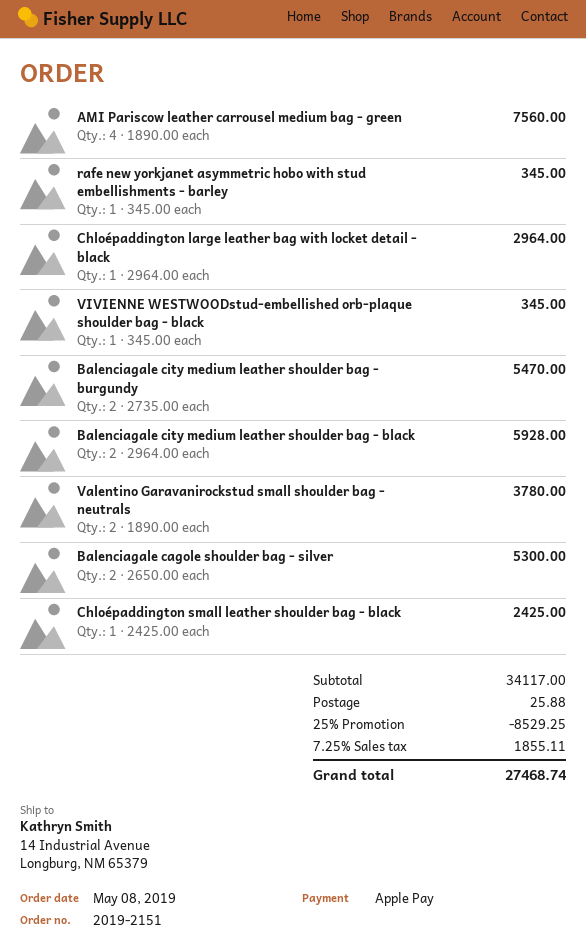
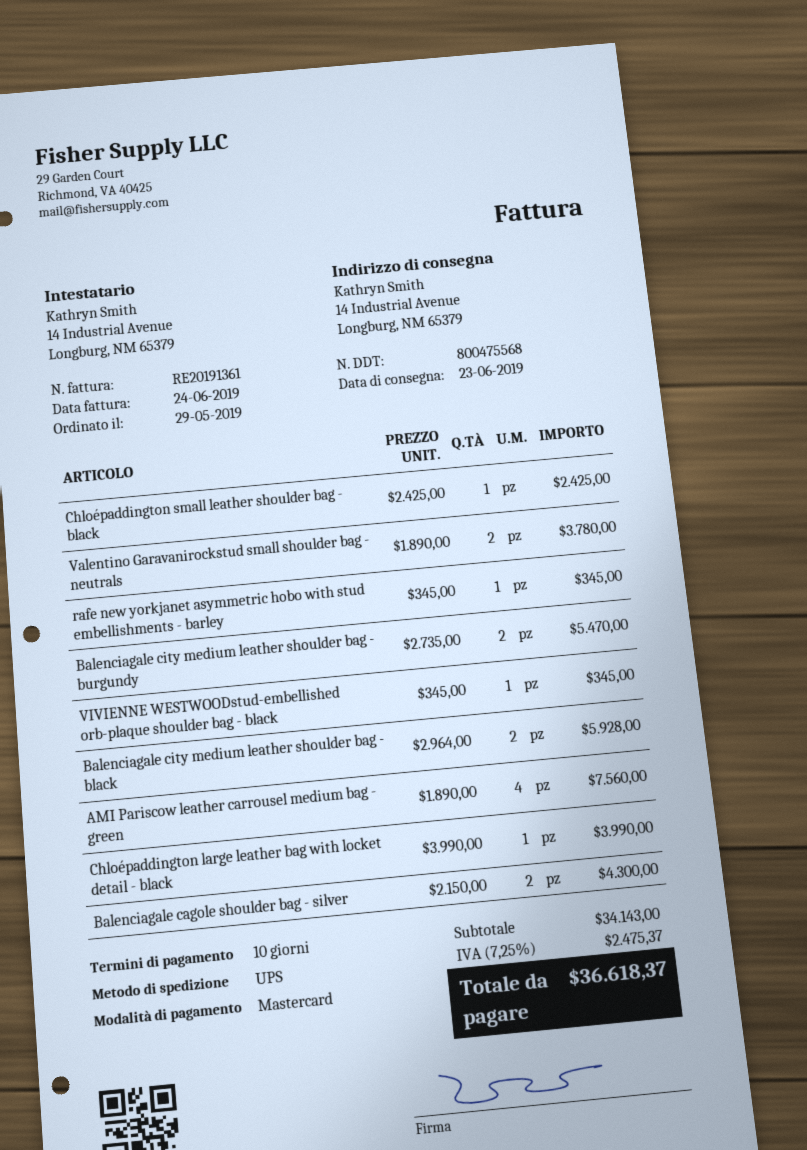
order date: 2019-05-08 -> 2019-05-29
payment method: Apple Pay -> Mastercard
Chloépaddington large leather bag with locket detail - black: 1 x 2964.00 = 2964.00 -> 1 x 3990.00 = 3990.00
Balenciagale cagole shoulder bag - silver: 2 x 2650.00 = 5300.00 -> 2 x 2150.00 = 4300.00
subtotal: 34117.00 -> 34143.00
discount: 25% = 8529.25 -> none
shipping: 25.88 -> none
tax: 7.25% = 1855.11 -> 7.25% = 2475.37
total: 27468.74 -> 36618.37

